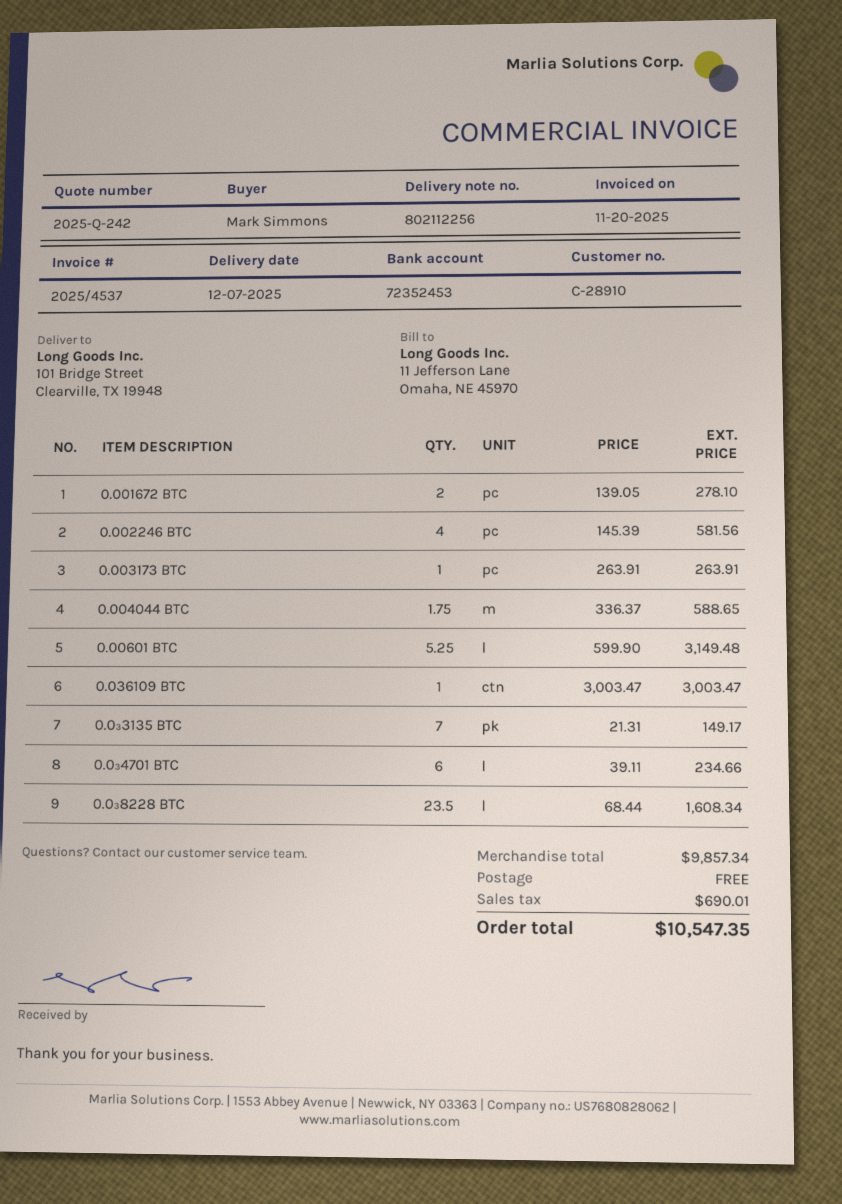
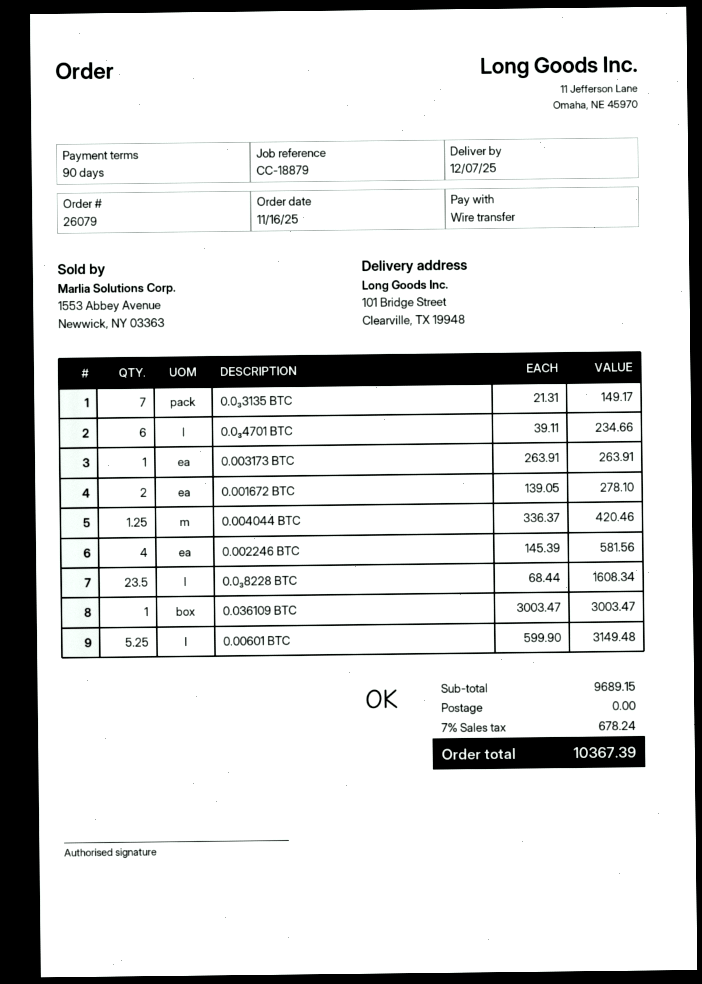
0.004044 BTC: 1.75 x 336.37 = 588.65 -> 1.25 x 336.37 = 420.46
subtotal: 9857.34 -> 9689.15
tax: 690.01 -> 678.24
total: 10547.35 -> 10367.39

